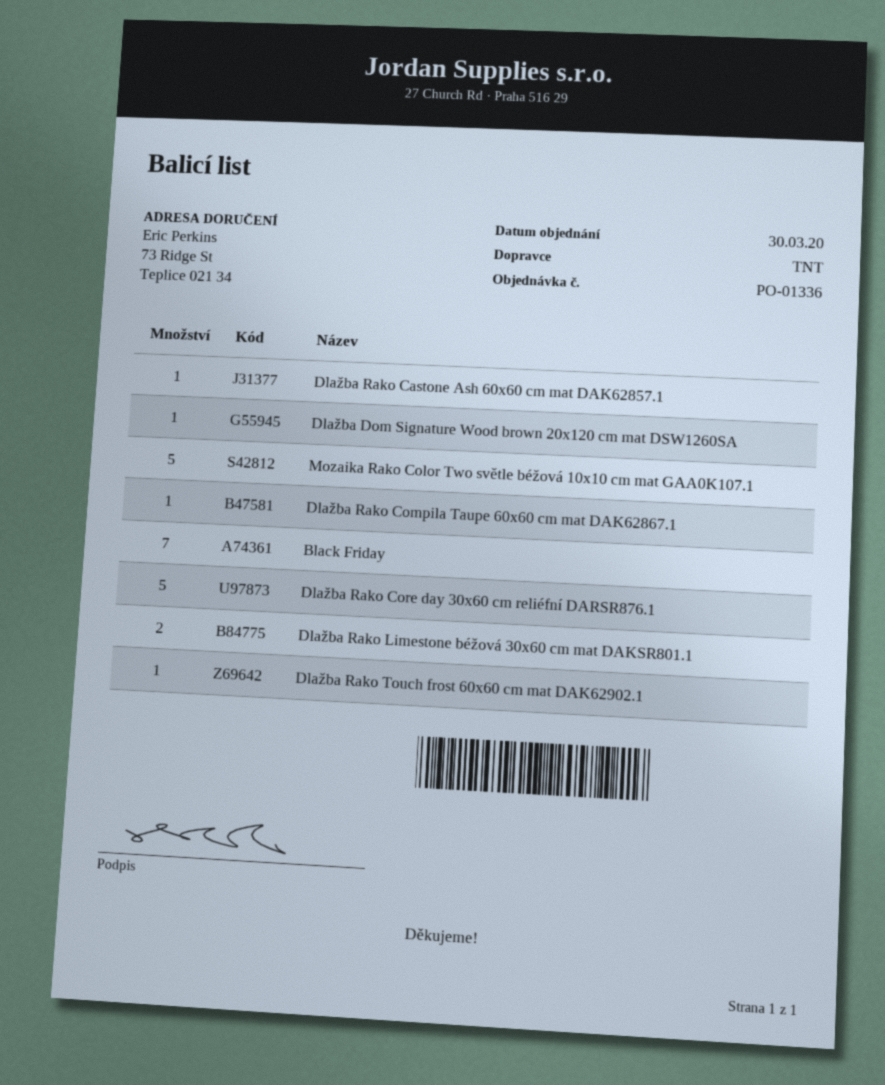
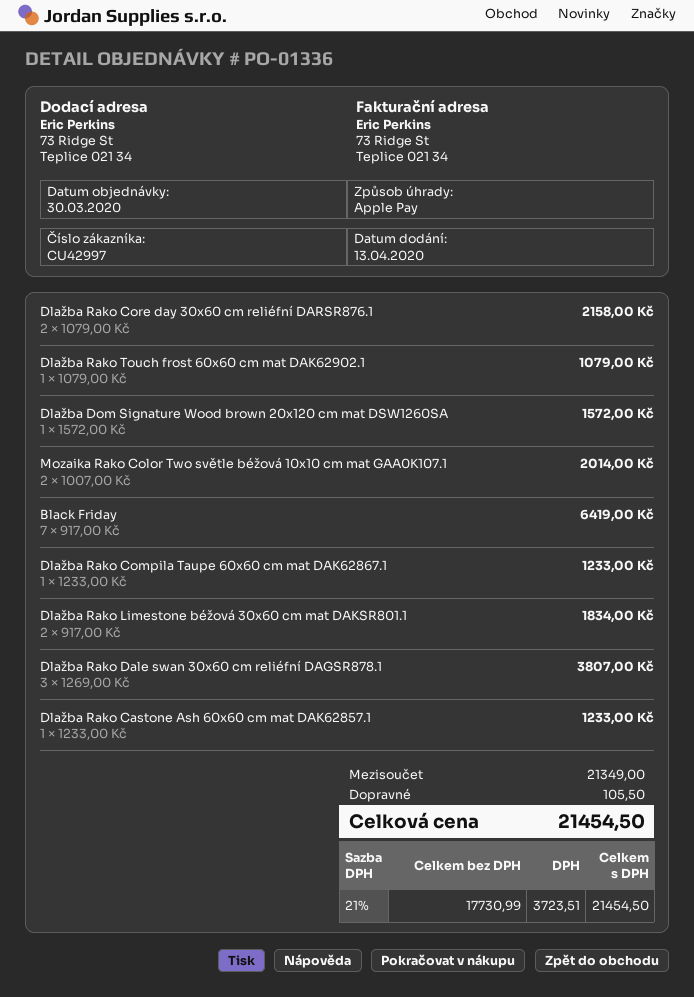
Mozaika Rako Color Two světle béžová 10x10 cm mat GAA0K107.1: 5 -> 2
Dlažba Rako Core day 30x60 cm reliéfní DARSR876.1: 5 -> 2
Dlažba Rako Dale swan 30x60 cm reliéfní DAGSR878.1: none -> 3

